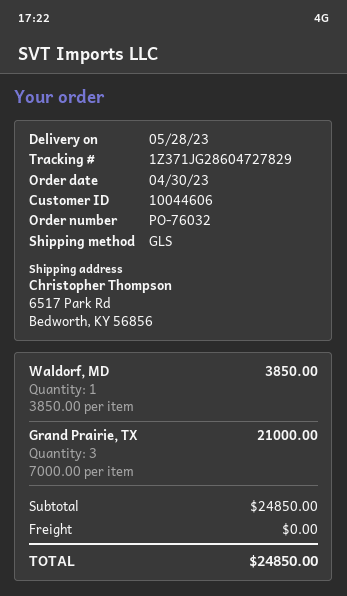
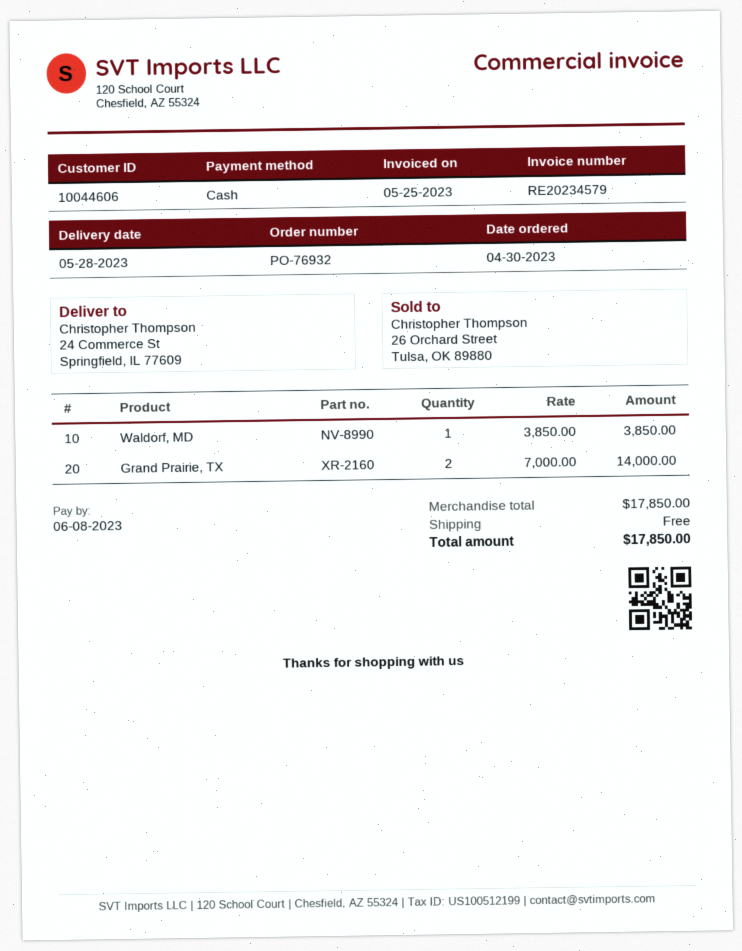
order number: PO-76032 -> PO-76932
ship to: 6517 Park Rd, Bedworth, KY 56856 -> 24 Commerce St, Springfield, IL 77609
Grand Prairie, TX: 3 x 7000.00 = 21000.00 -> 2 x 7000.00 = 14000.00
subtotal: 24850.00 -> 17850.00
total: 24850.00 -> 17850.00

